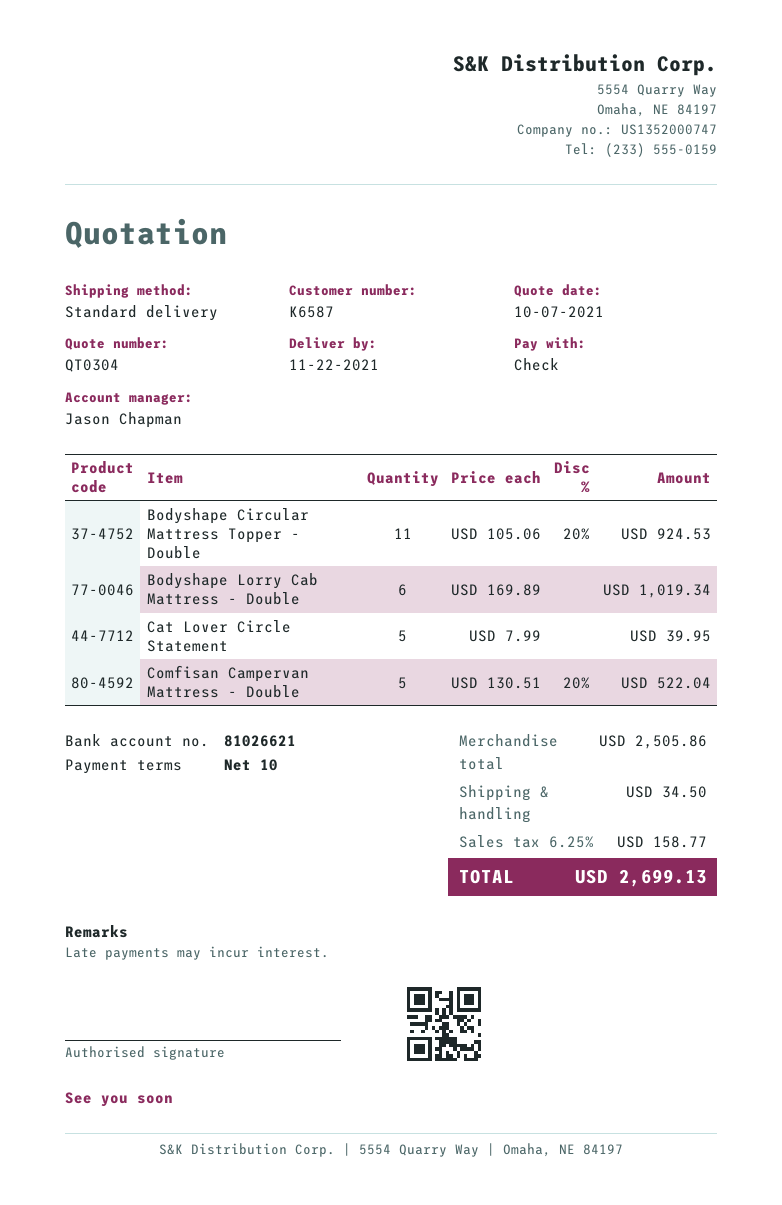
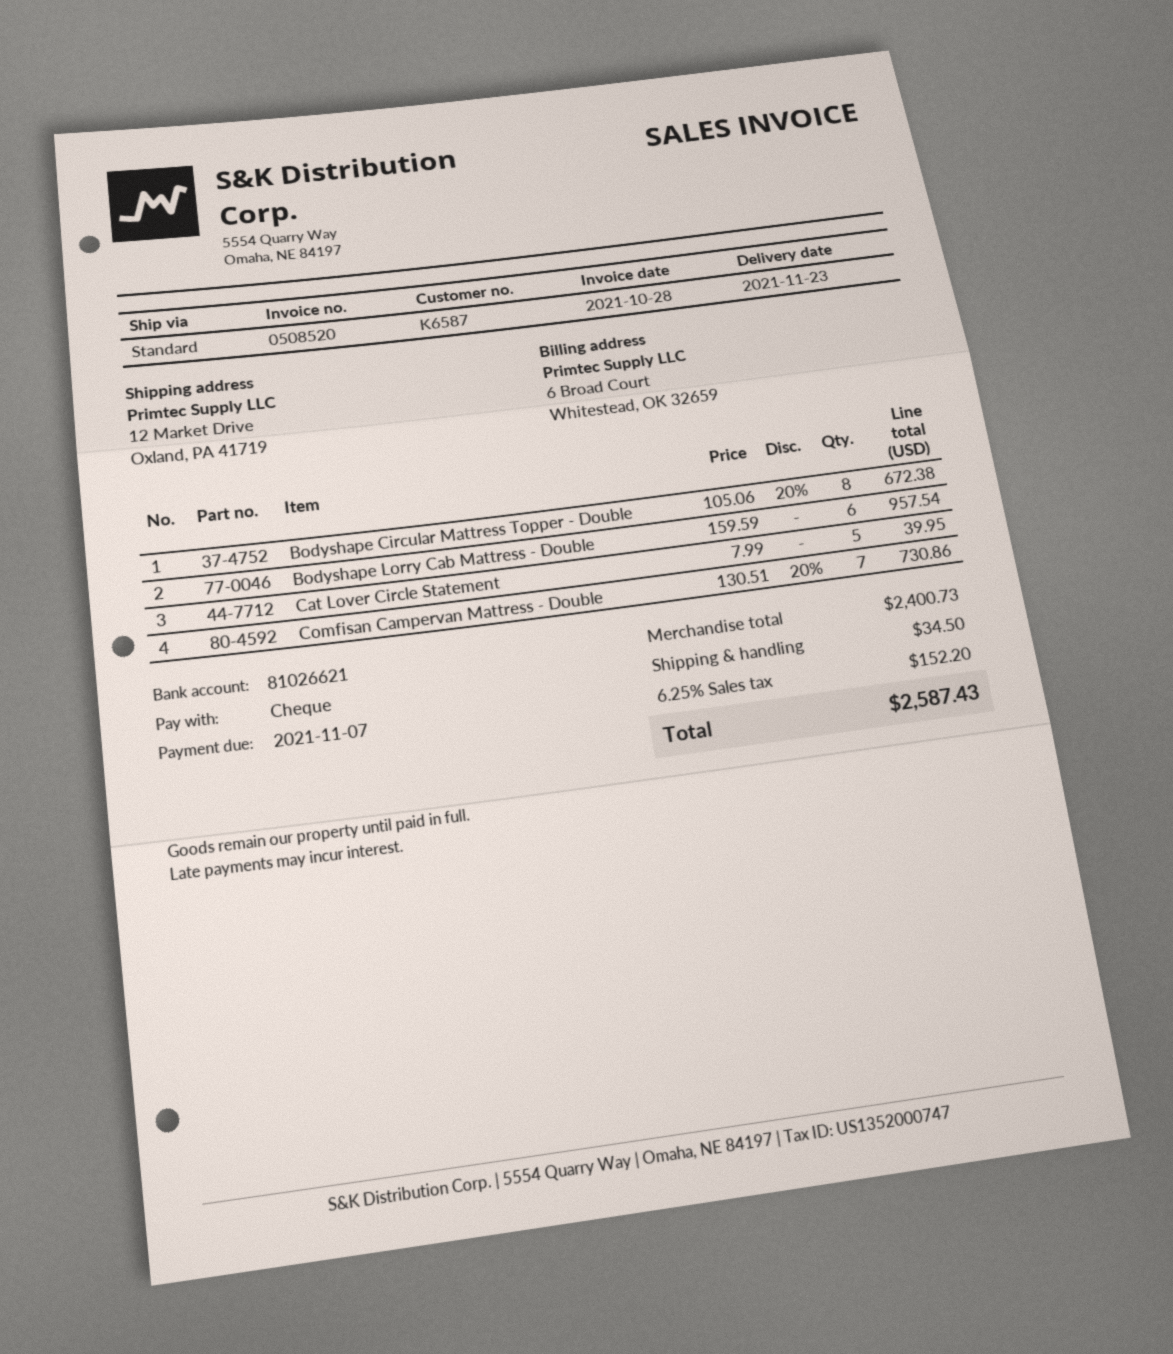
delivery date: 2021-11-22 -> 2021-11-23
Bodyshape Circular Mattress Topper - Double: 11 x 105.06 - 20% = 924.53 -> 8 x 105.06 - 20% = 672.38
Bodyshape Lorry Cab Mattress - Double: 6 x 169.89 = 1019.34 -> 6 x 159.59 = 957.54
Comfisan Campervan Mattress - Double: 5 x 130.51 - 20% = 522.04 -> 7 x 130.51 - 20% = 730.86
subtotal: 2505.86 -> 2400.73
tax: 6.25% = 158.77 -> 6.25% = 152.20
total: 2699.13 -> 2587.43

